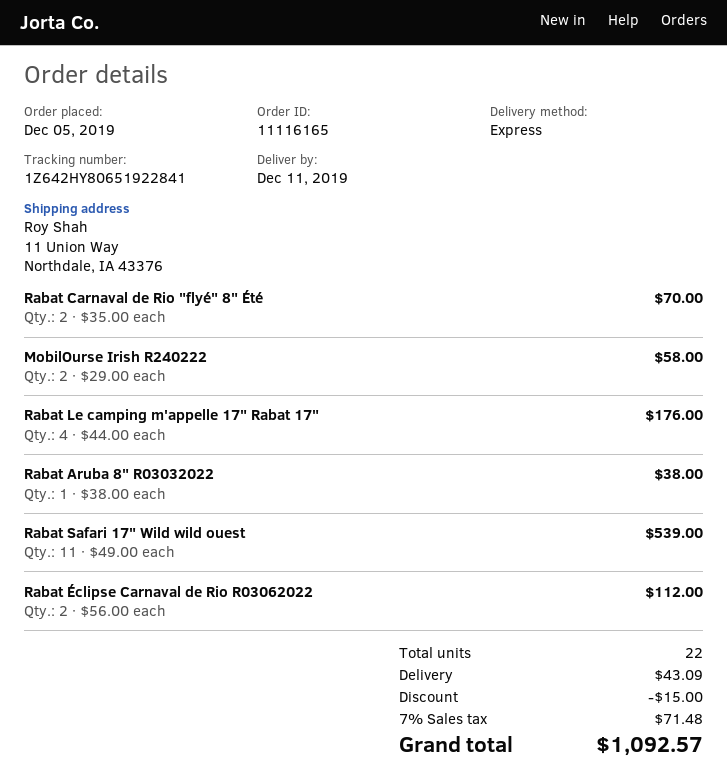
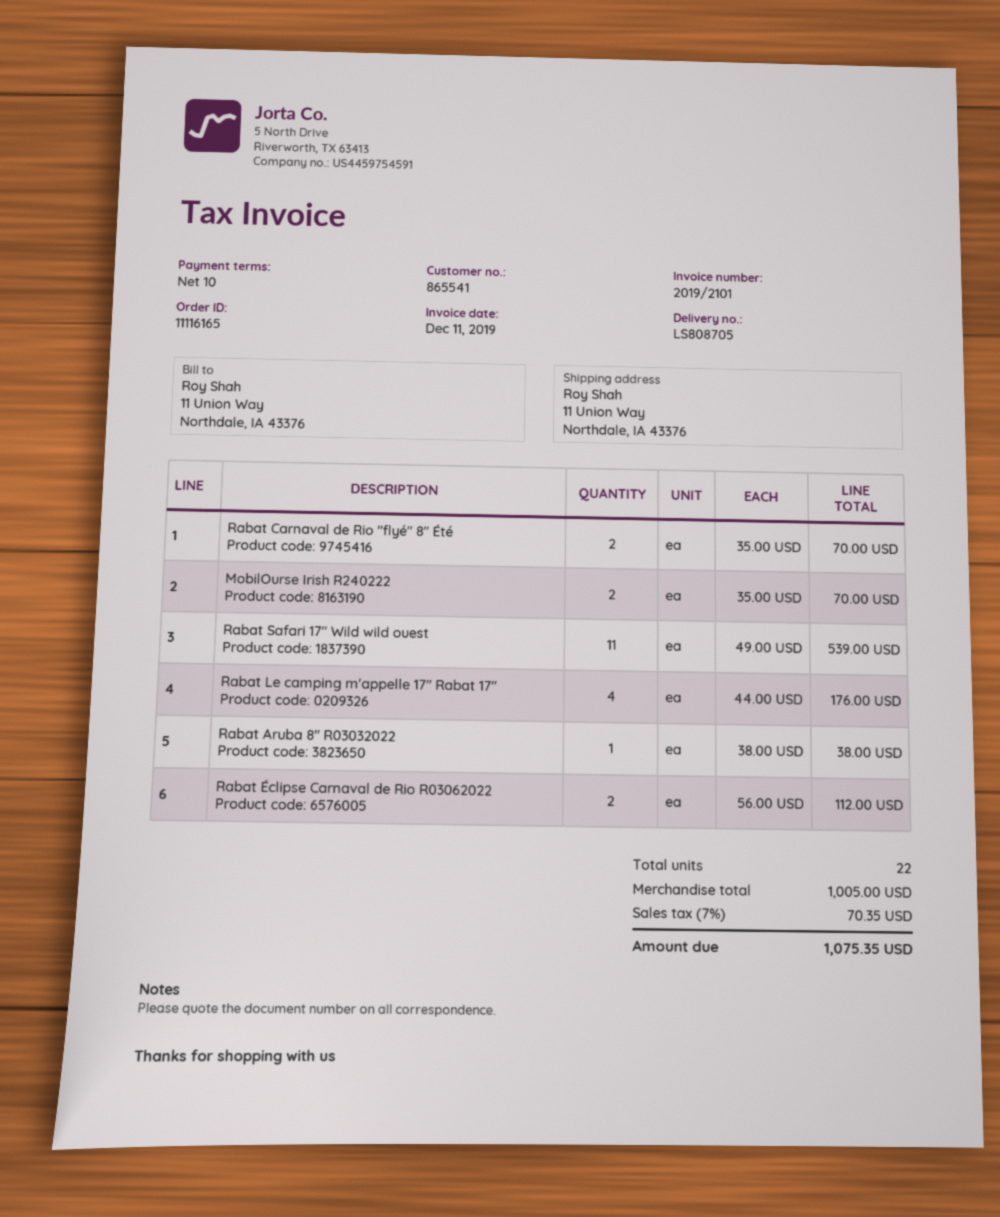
MobilOurse Irish R240222: 2 x 29.00 = 58.00 -> 2 x 35.00 = 70.00
discount: 15.00 -> none
shipping: 43.09 -> none
tax: 7% = 71.48 -> 7% = 70.35
total: 1092.57 -> 1075.35

